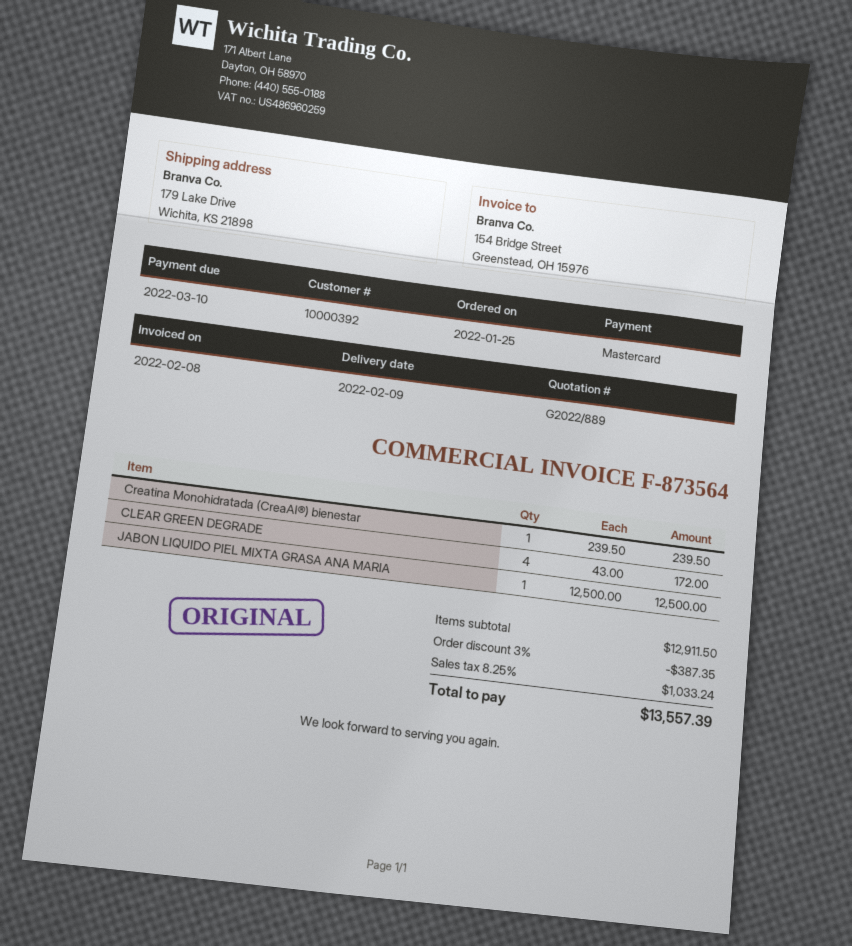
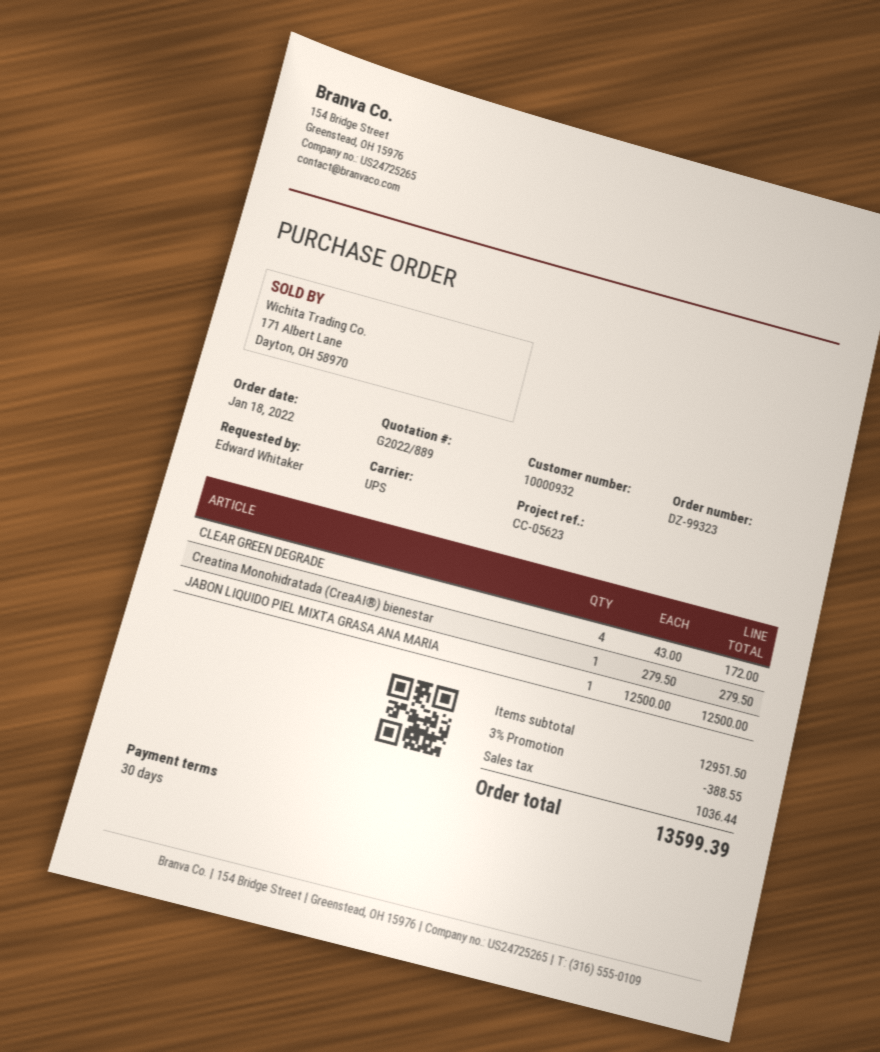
order date: 2022-01-25 -> 2022-01-18
customer number: 10000392 -> 10000932
Creatina Monohidratada (CreaAI®) bienestar: 1 x 239.50 = 239.50 -> 1 x 279.50 = 279.50
subtotal: 12911.50 -> 12951.50
discount: 3% = 387.35 -> 3% = 388.55
tax: 1033.24 -> 1036.44
total: 13557.39 -> 13599.39

